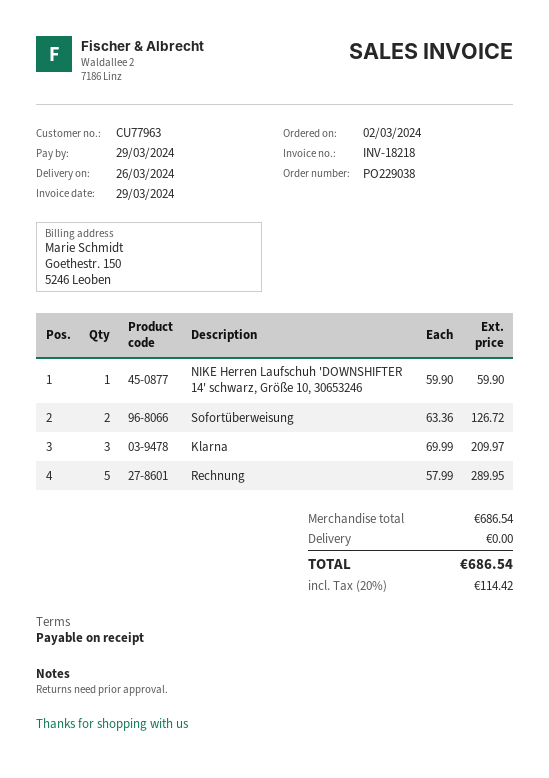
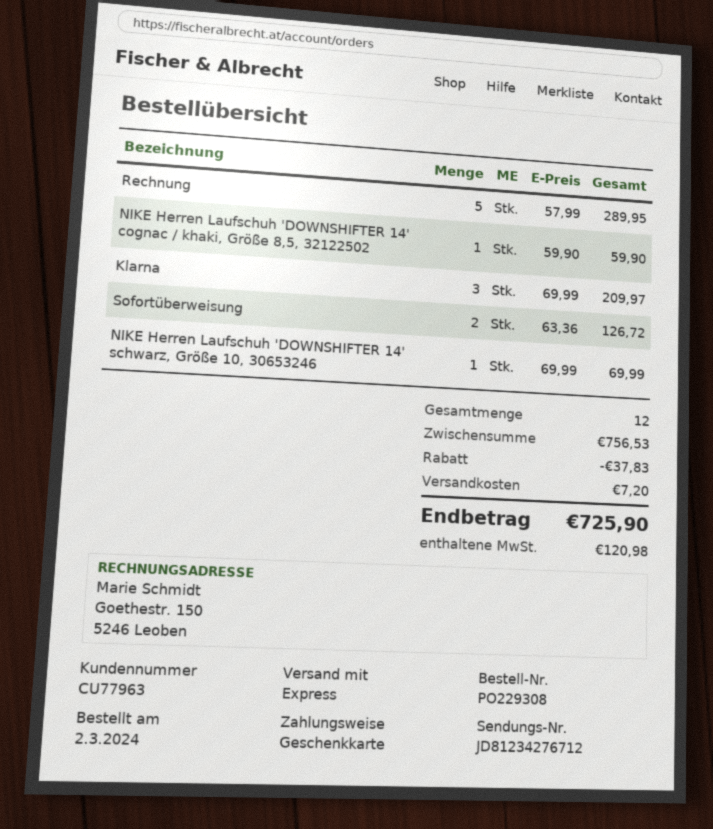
order number: PO229038 -> PO229308
NIKE Herren Laufschuh 'DOWNSHIFTER 14' schwarz, Größe 10, 30653246: 1 x 59.90 = 59.90 -> 1 x 69.99 = 69.99
NIKE Herren Laufschuh 'DOWNSHIFTER 14' cognac / khaki, Größe 8,5, 32122502: none -> 1 x 59.90 = 59.90
subtotal: 686.54 -> 756.53
discount: none -> 37.83
shipping: 0.00 -> 7.20
tax: 114.42 -> 120.98
total: 686.54 -> 725.90

